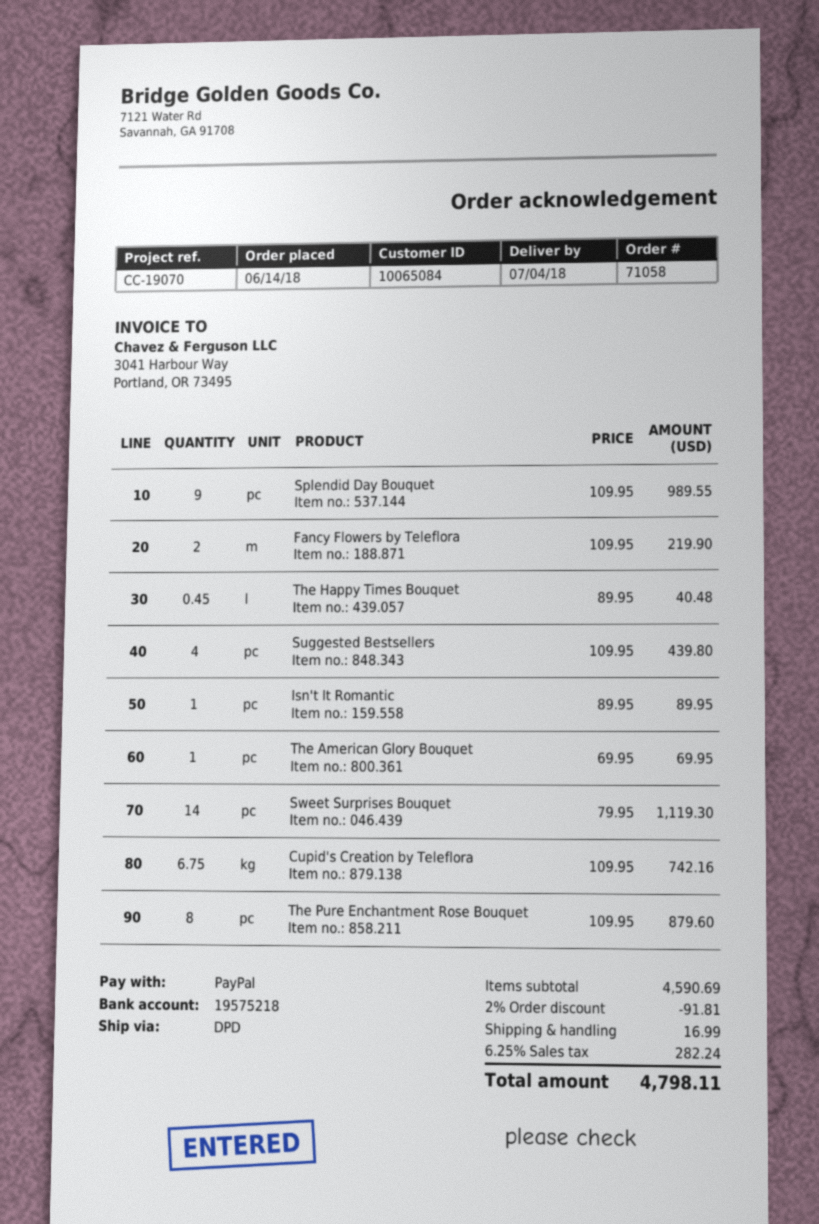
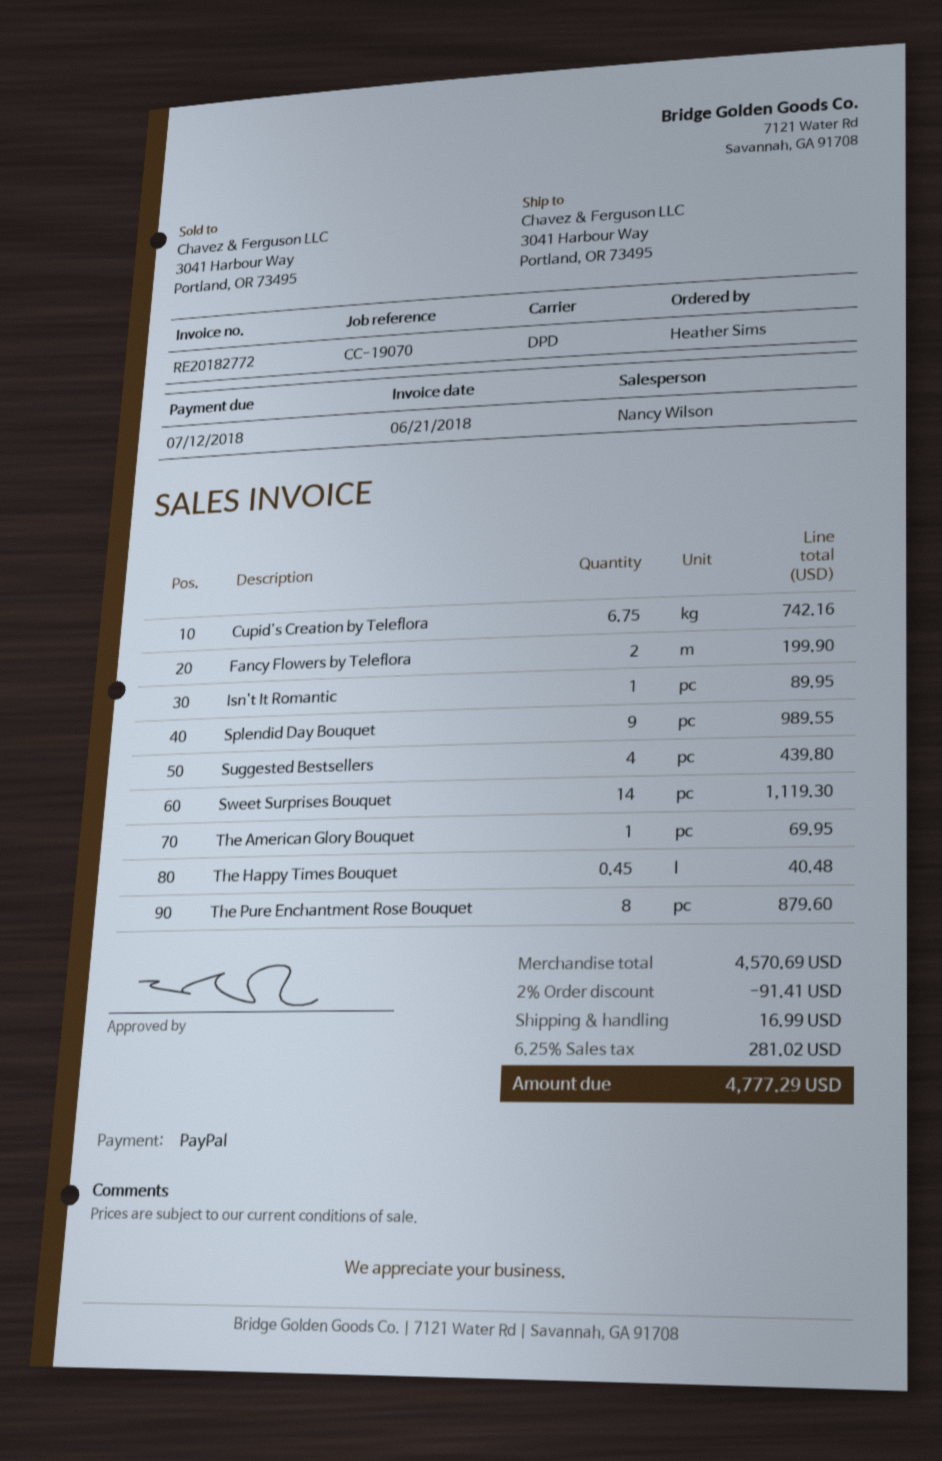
Fancy Flowers by Teleflora: 2 for 219.90 -> 2 for 199.90
subtotal: 4590.69 -> 4570.69
discount: 2% = 91.81 -> 2% = 91.41
tax: 6.25% = 282.24 -> 6.25% = 281.02
total: 4798.11 -> 4777.29

